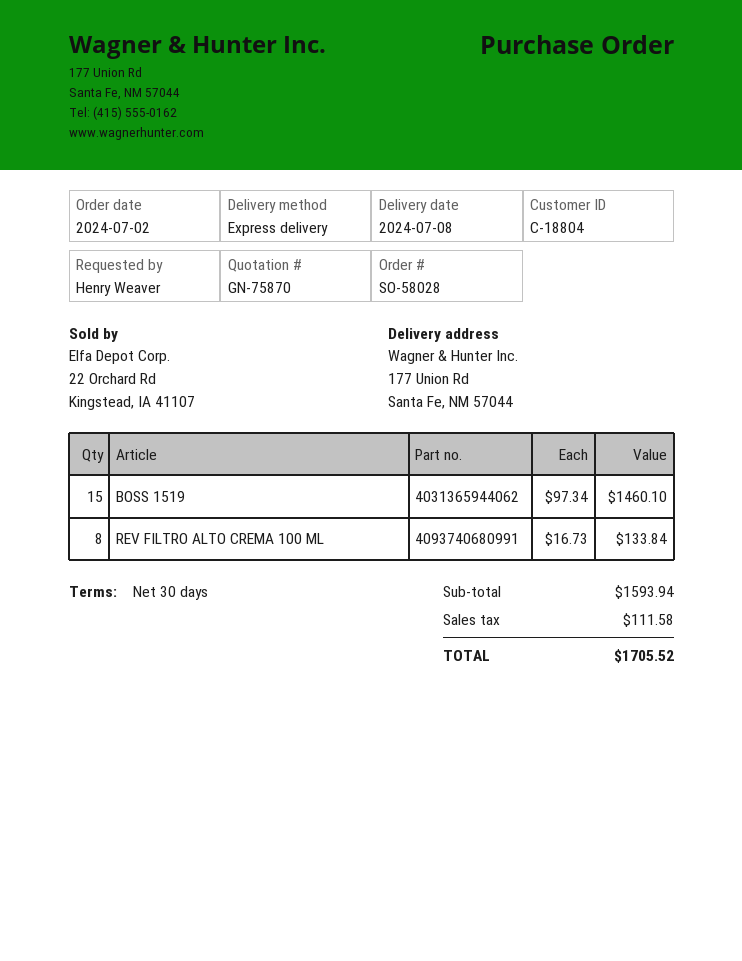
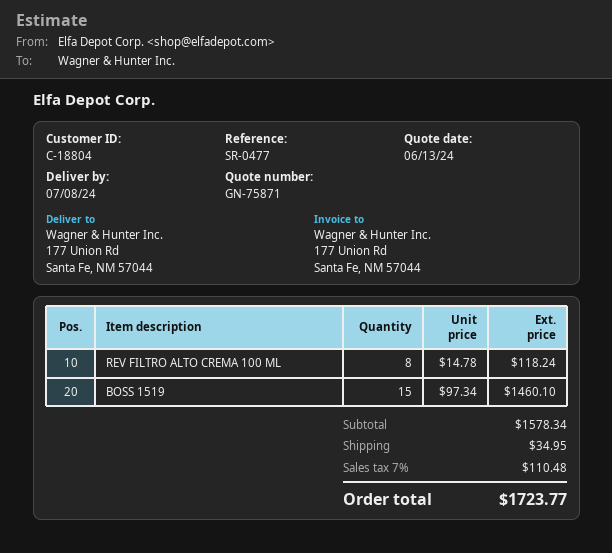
quote number: GN-75870 -> GN-75871
REV FILTRO ALTO CREMA 100 ML: 8 x 16.73 = 133.84 -> 8 x 14.78 = 118.24
subtotal: 1593.94 -> 1578.34
shipping: none -> 34.95
tax: 111.58 -> 110.48
total: 1705.52 -> 1723.77

